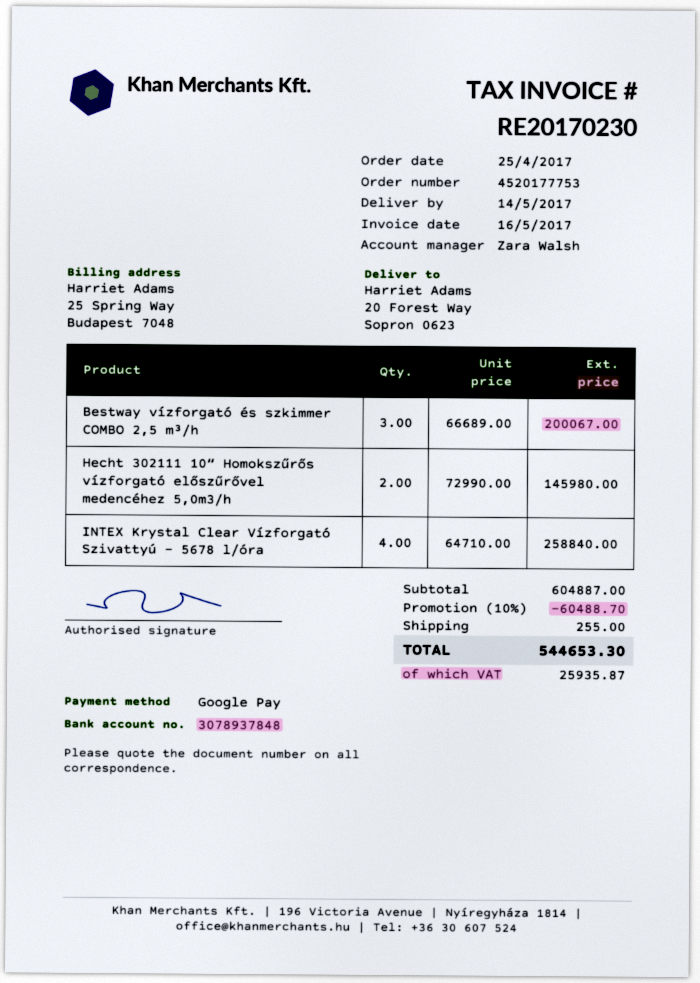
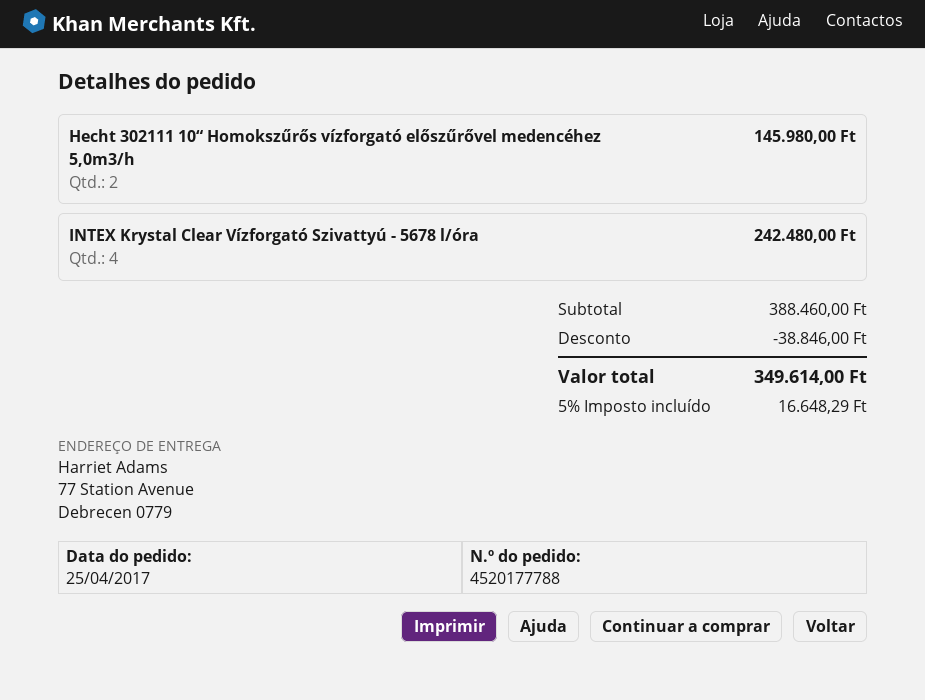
order number: 4520177753 -> 4520177788
ship to: 20 Forest Way, Sopron 0623 -> 77 Station Avenue, Debrecen 0779
Bestway vízforgató és szkimmer COMBO 2,5 m³/h: 3 for 200067.00 -> none
INTEX Krystal Clear Vízforgató Szivattyú - 5678 l/óra: 4 for 258840.00 -> 4 for 242480.00
subtotal: 604887.00 -> 388460.00
discount: 60488.70 -> 38846.00
shipping: 255.00 -> none
tax: 25935.87 -> 16648.29
total: 544653.30 -> 349614.00

